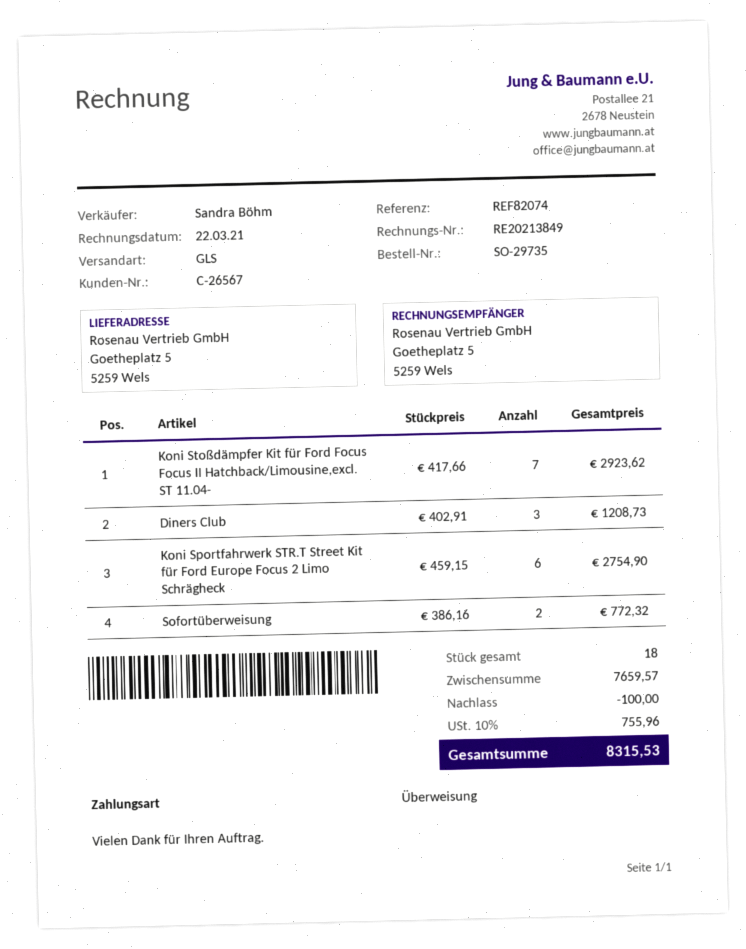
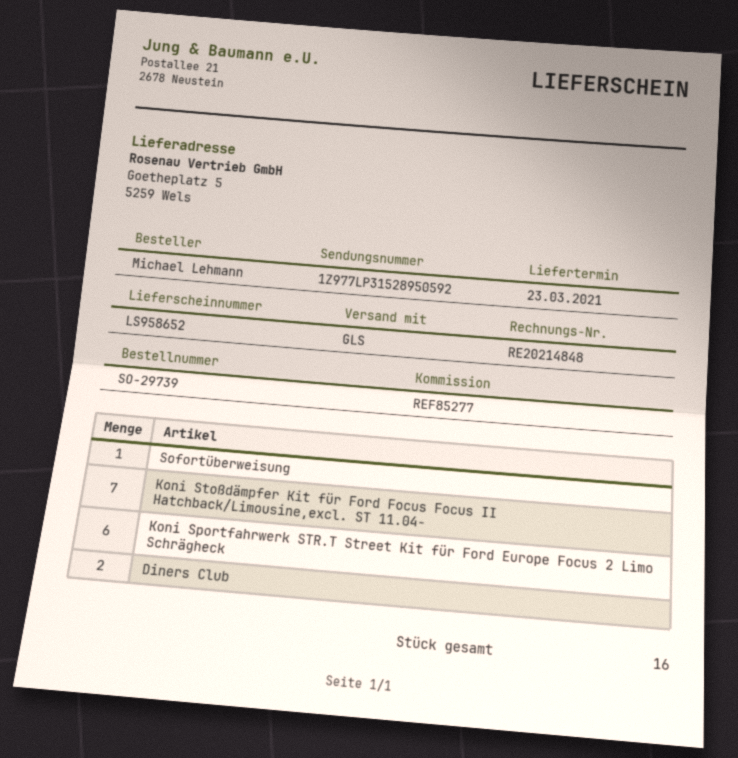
order number: SO-29735 -> SO-29739
invoice number: RE20213849 -> RE20214848
reference: REF82074 -> REF85277
Diners Club: 3 -> 2
Sofortüberweisung: 2 -> 1
total quantity: 18 -> 16

